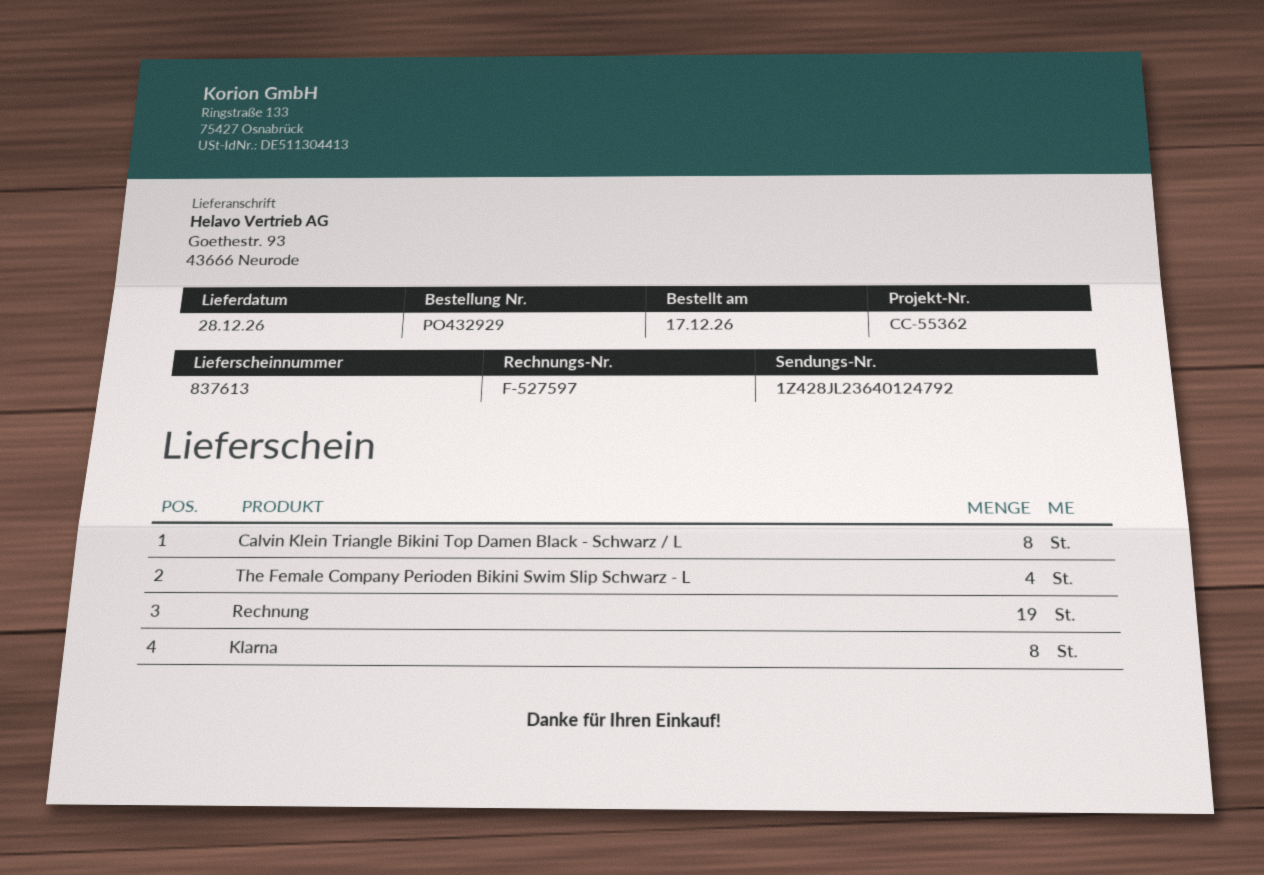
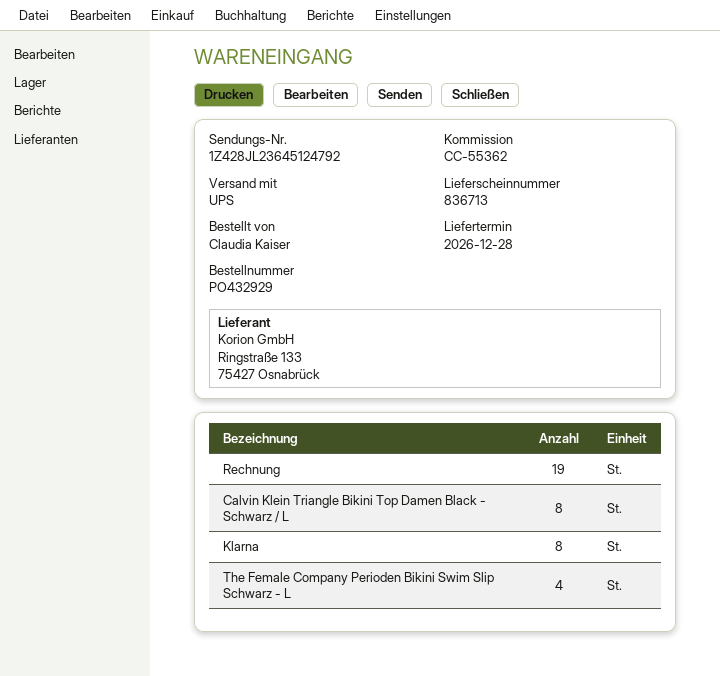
delivery note number: 837613 -> 836713
tracking number: 1Z428JL23640124792 -> 1Z428JL23645124792

